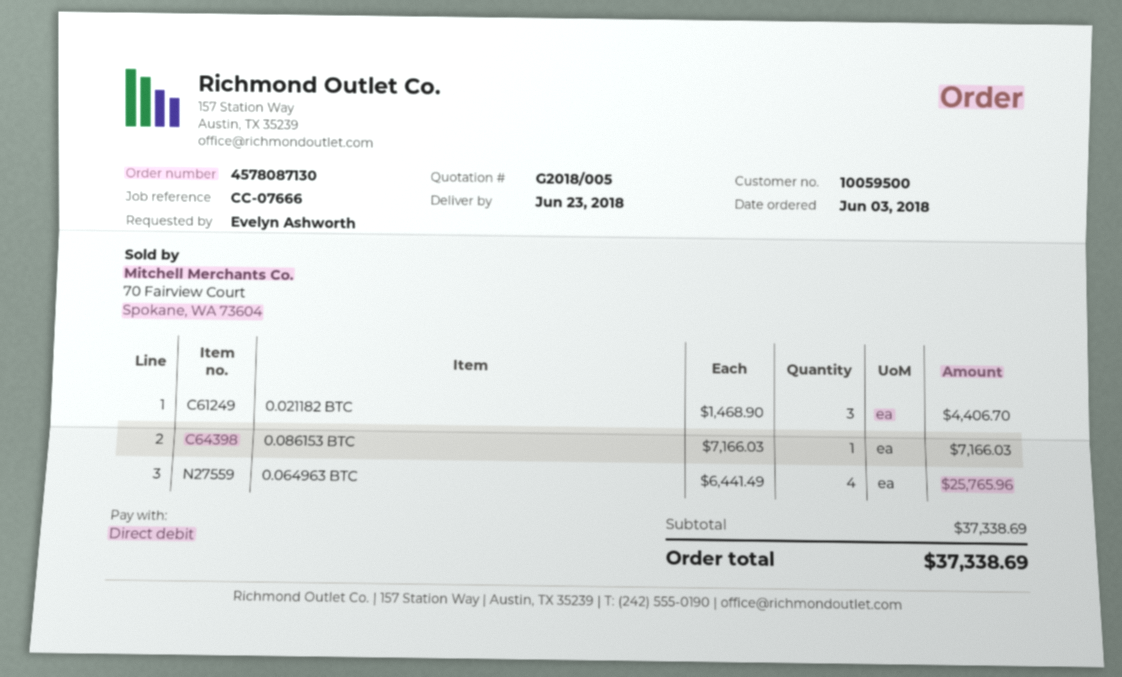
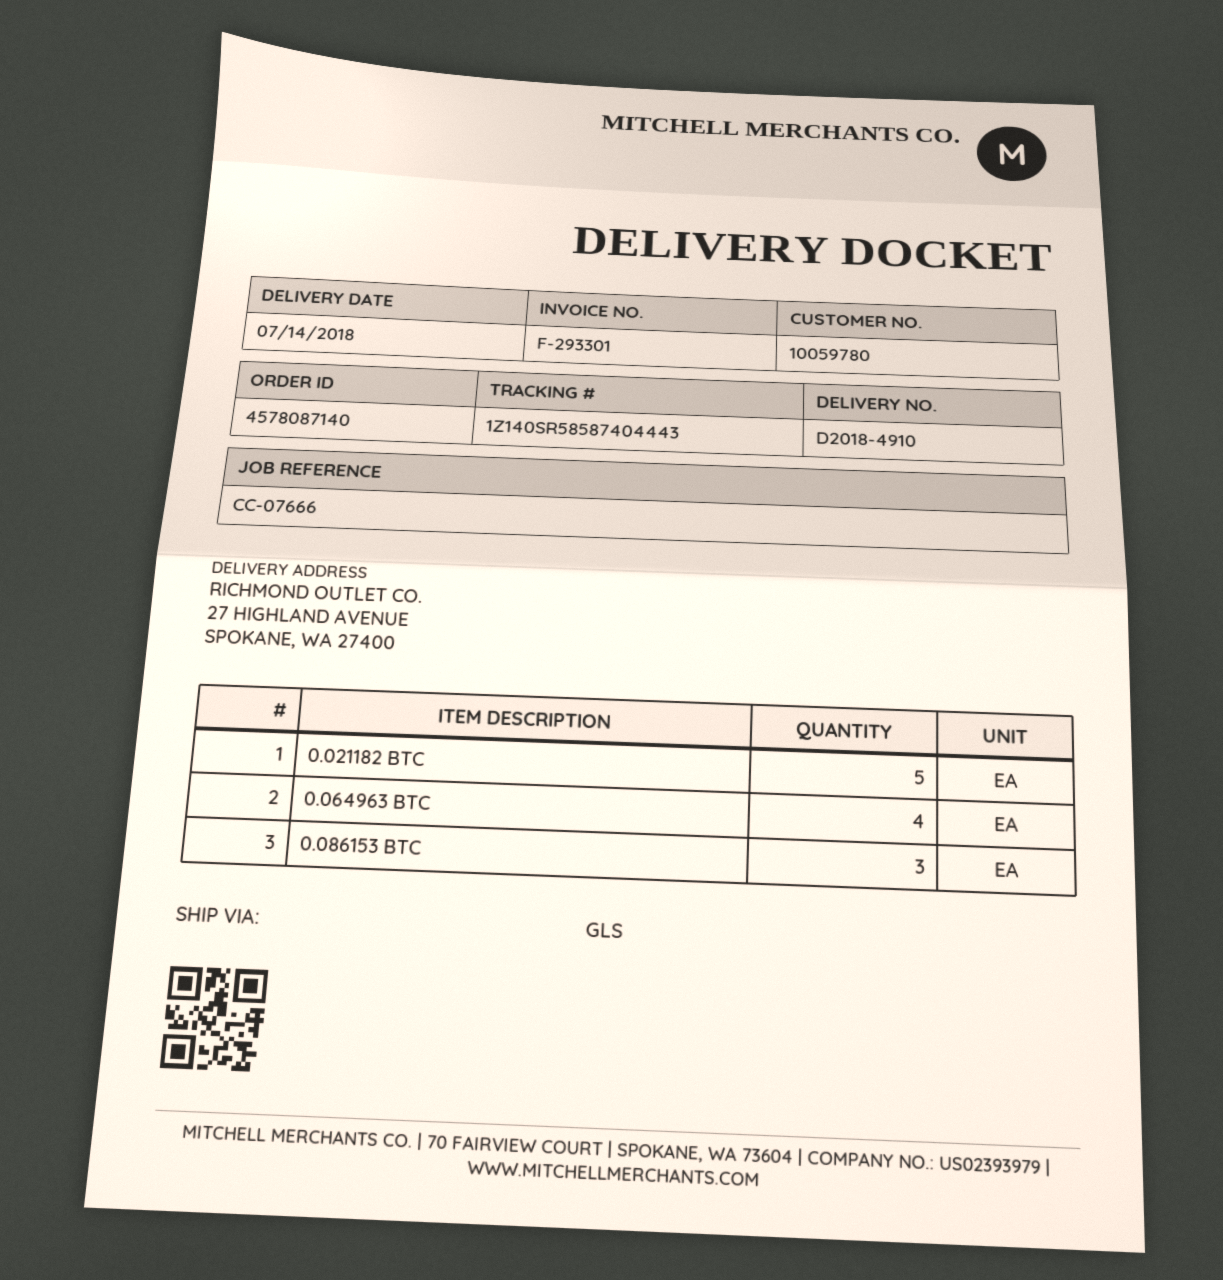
order number: 4578087130 -> 4578087140
delivery date: 2018-06-23 -> 2018-07-14
customer number: 10059500 -> 10059780
0.021182 BTC: 3 -> 5
0.086153 BTC: 1 -> 3

